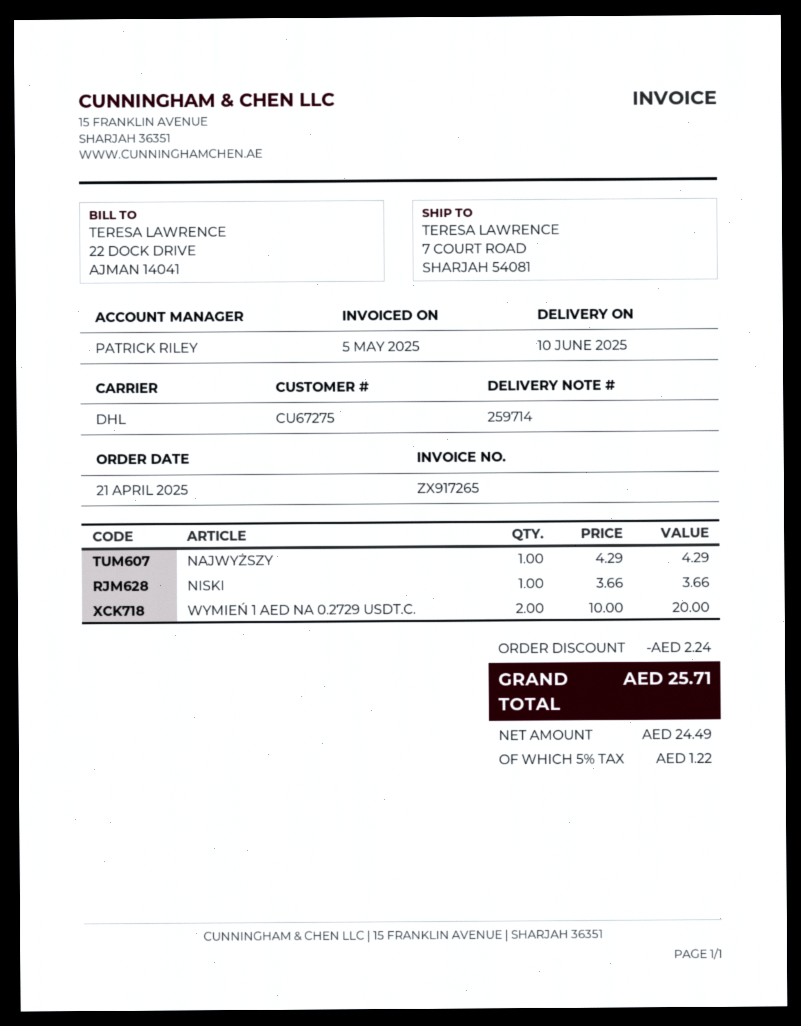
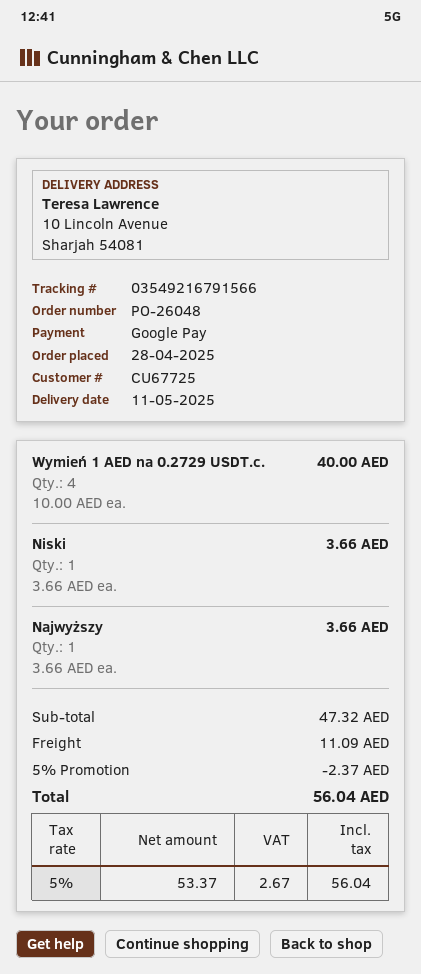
order date: 2025-04-21 -> 2025-04-28
delivery date: 2025-06-10 -> 2025-05-11
customer number: CU67275 -> CU67725
ship to: 7 COURT ROAD, SHARJAH 54081 -> 10 Lincoln Avenue, Sharjah 54081
NAJWYŻSZY: 1 x 4.29 = 4.29 -> 1 x 3.66 = 3.66
WYMIEŃ 1 AED NA 0.2729 USDT.C.: 2 x 10.00 = 20.00 -> 4 x 10.00 = 40.00
discount: 2.24 -> 2.37
shipping: none -> 11.09
net: 24.49 -> 53.37
tax: 5% = 1.22 -> 5% = 2.67
total: 25.71 -> 56.04

